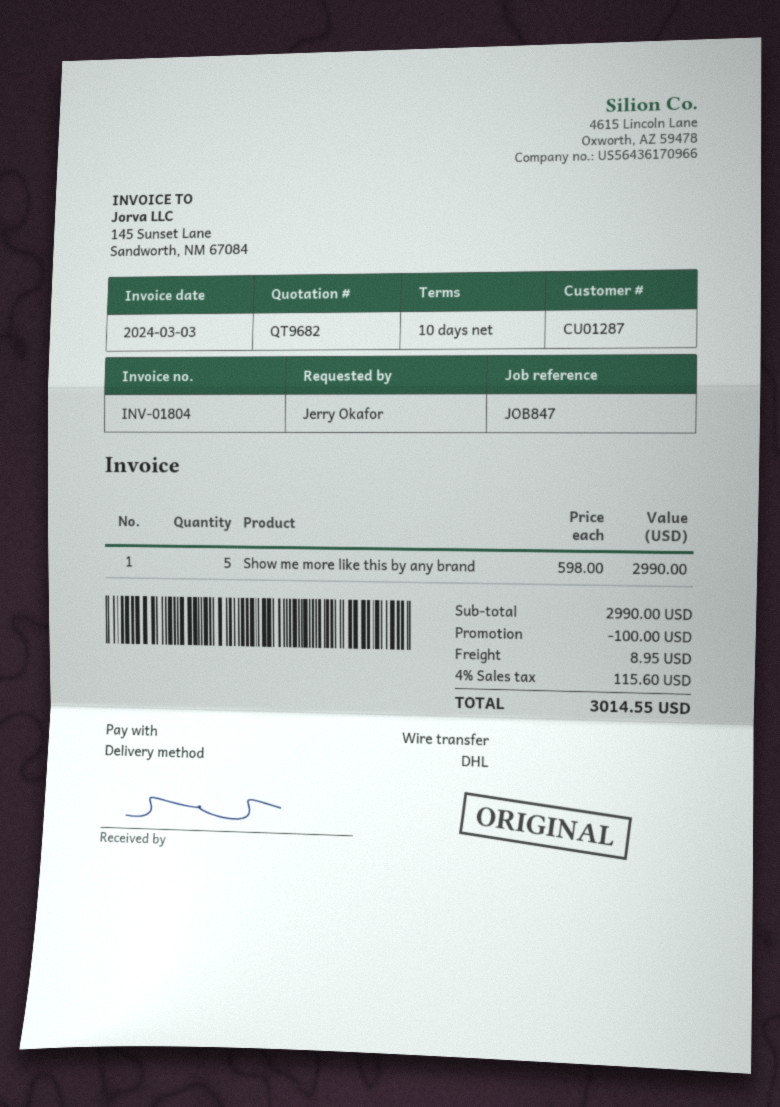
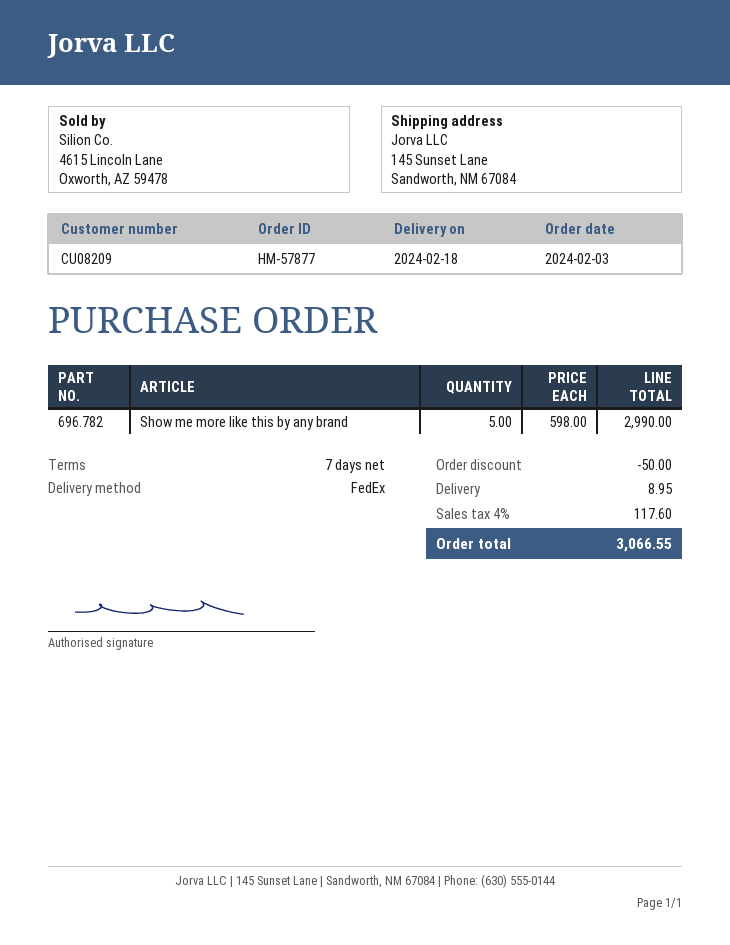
payment terms: 10 days -> 7 days
customer number: CU01287 -> CU08209
shipping method: DHL -> FedEx
discount: 100.00 -> 50.00
tax: 4% = 115.60 -> 4% = 117.60
total: 3014.55 -> 3066.55

